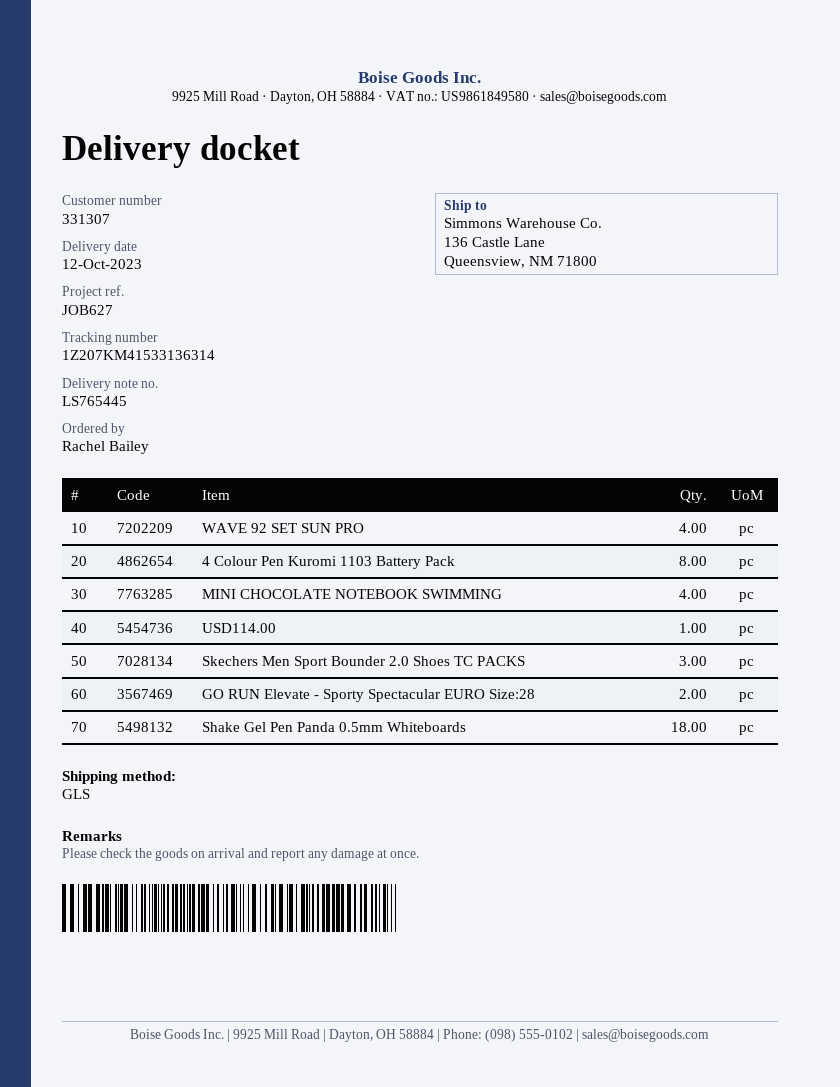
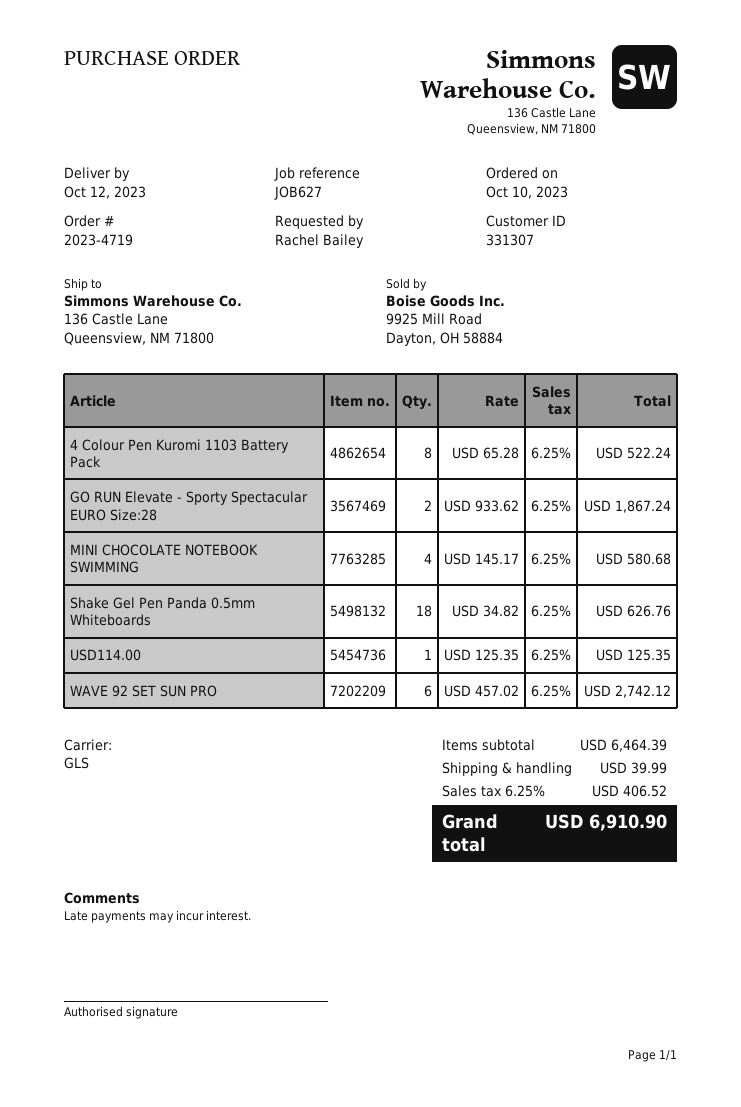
WAVE 92 SET SUN PRO: 4 -> 6
Skechers Men Sport Bounder 2.0 Shoes TC PACKS: 3 -> none

